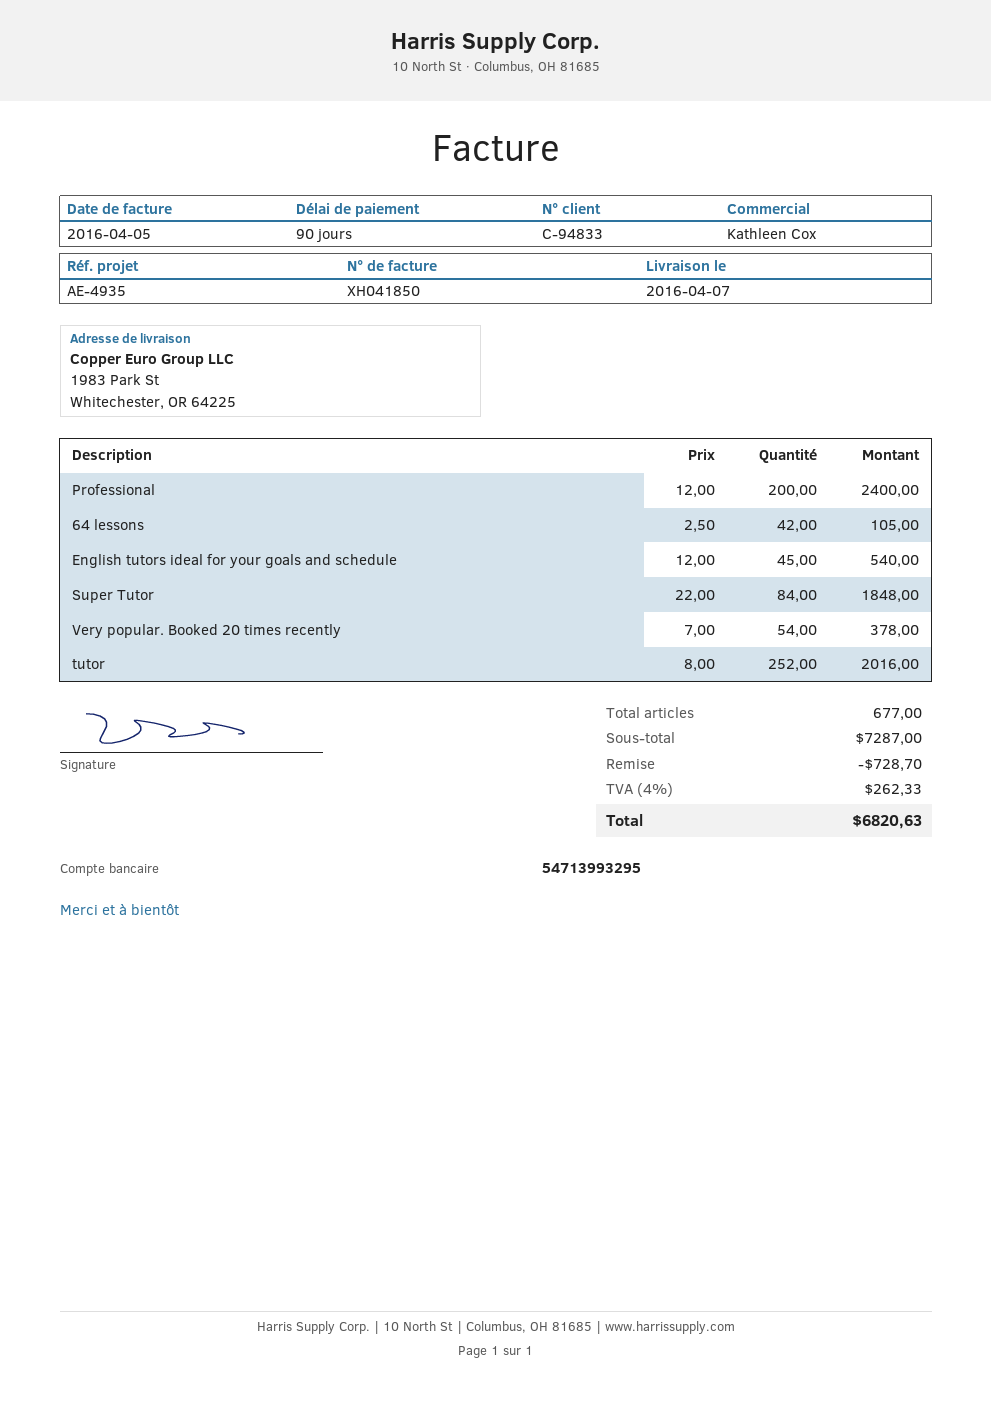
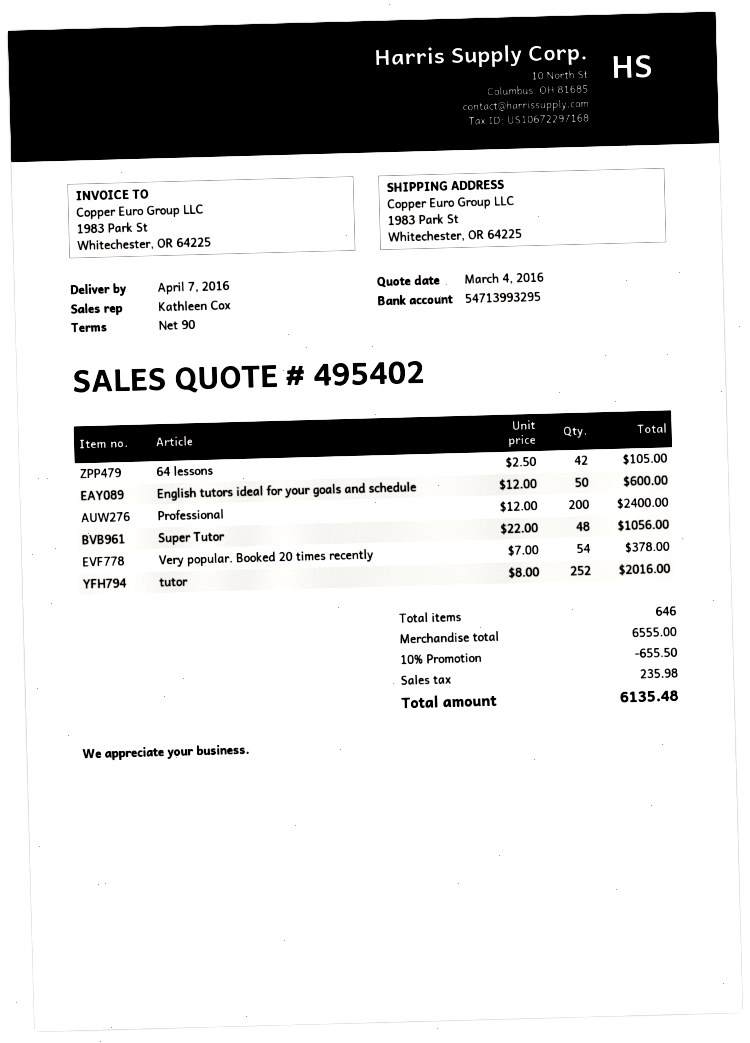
English tutors ideal for your goals and schedule: 45 x 12.00 = 540.00 -> 50 x 12.00 = 600.00
Super Tutor: 84 x 22.00 = 1848.00 -> 48 x 22.00 = 1056.00
total quantity: 677 -> 646
subtotal: 7287.00 -> 6555.00
discount: 728.70 -> 655.50
tax: 262.33 -> 235.98
total: 6820.63 -> 6135.48

